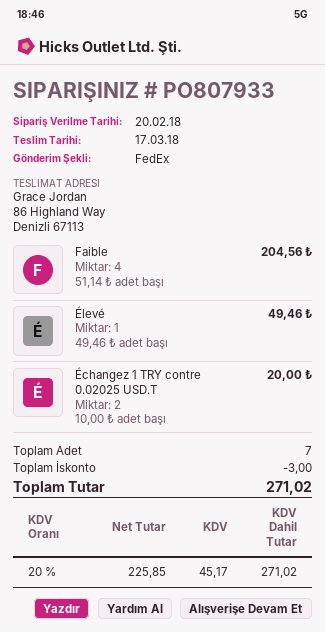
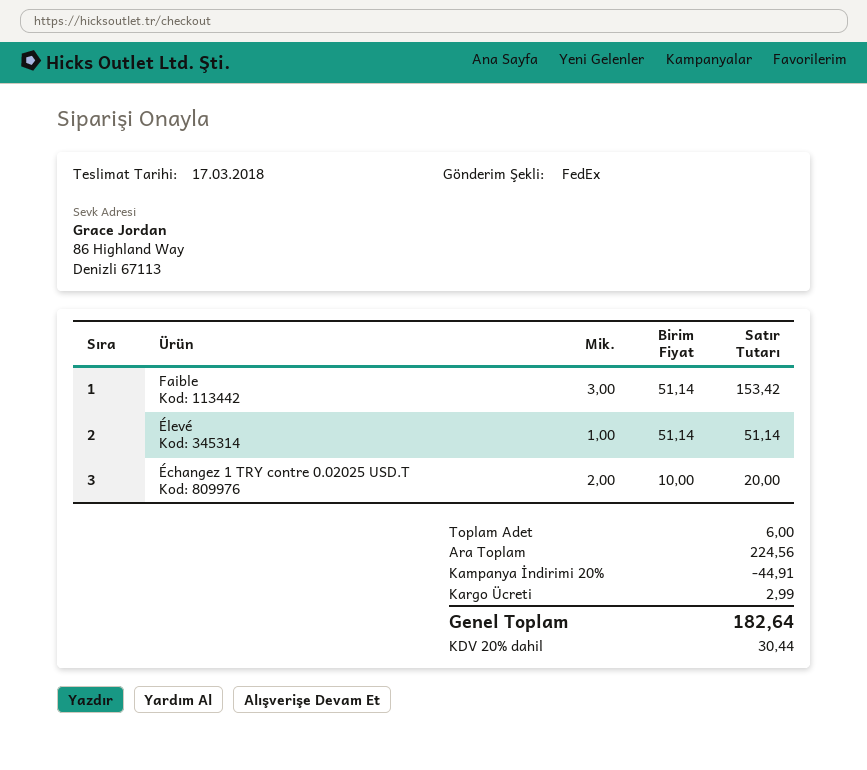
Faible: 4 x 51.14 = 204.56 -> 3 x 51.14 = 153.42
Élevé: 1 x 49.46 = 49.46 -> 1 x 51.14 = 51.14
total quantity: 7 -> 6
discount: 3.00 -> 44.91
shipping: none -> 2.99
tax: 20% = 45.17 -> 20% = 30.44
total: 271.02 -> 182.64

